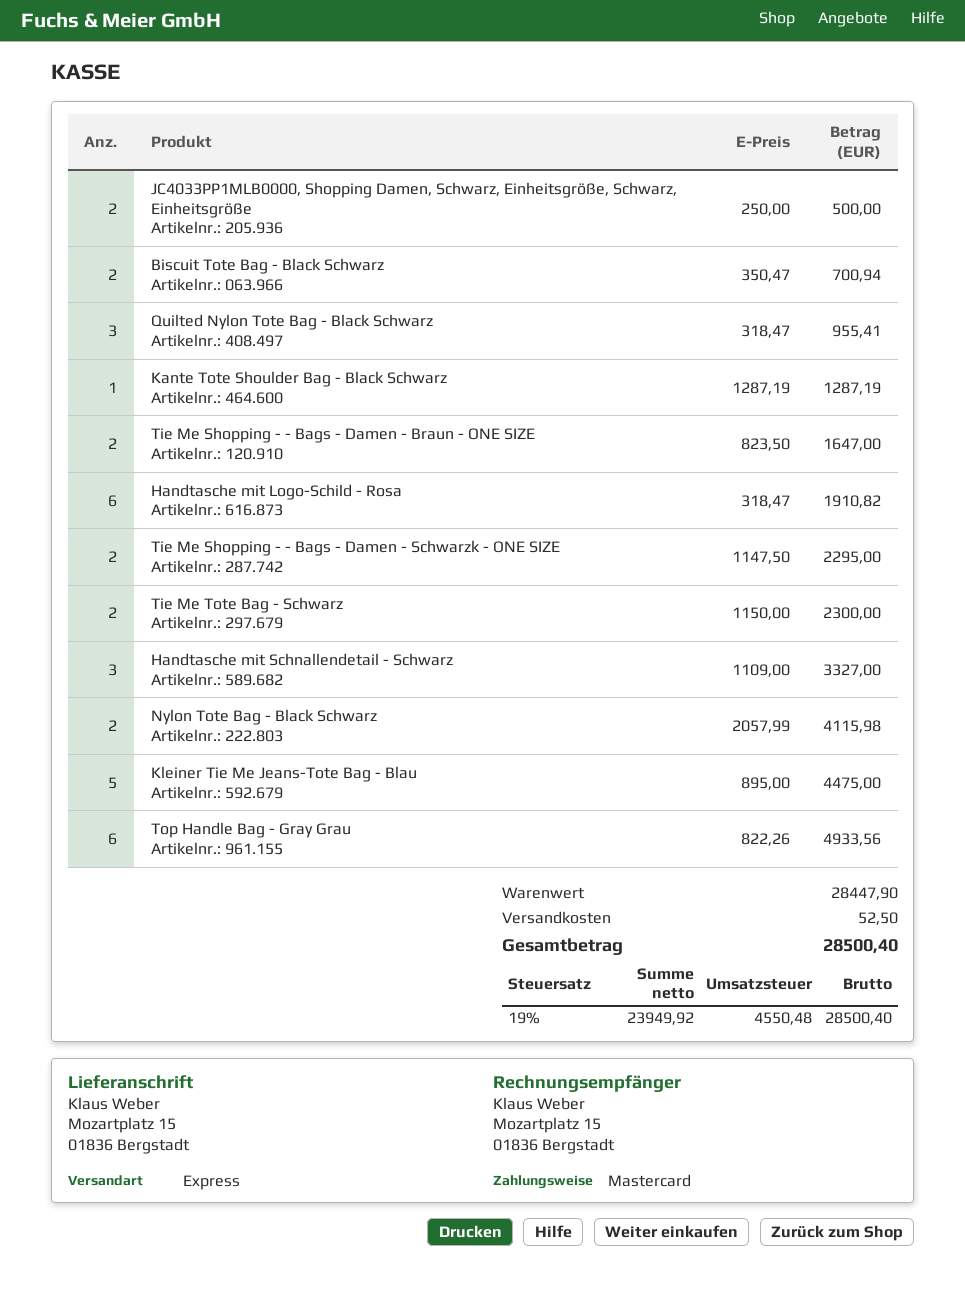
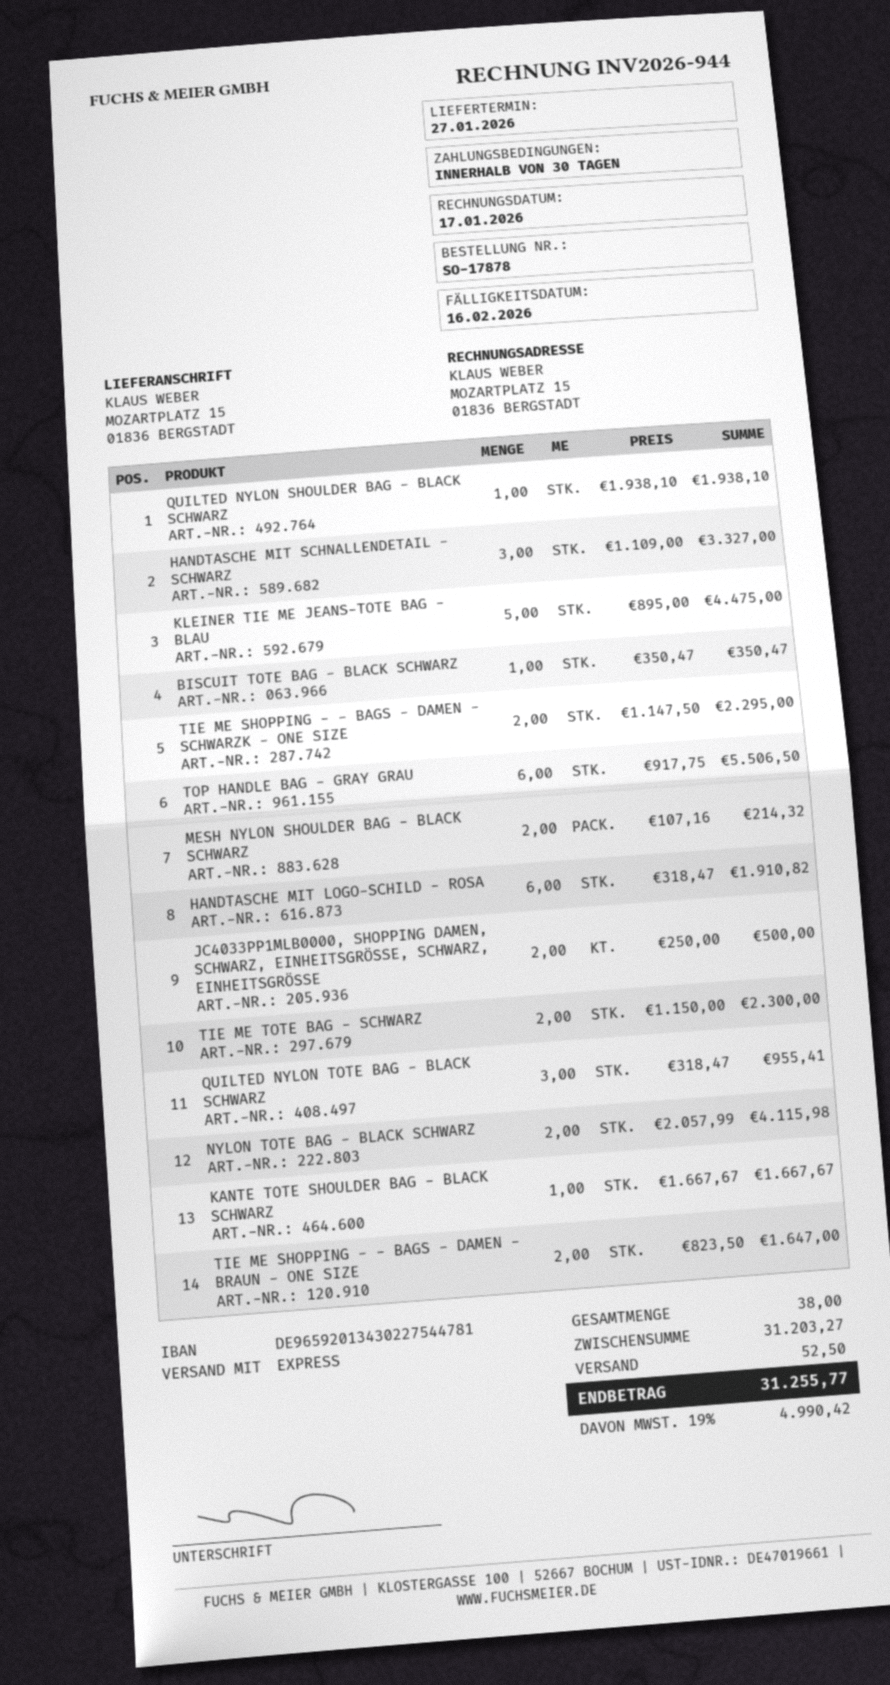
Biscuit Tote Bag - Black Schwarz: 2 x 350.47 = 700.94 -> 1 x 350.47 = 350.47
Kante Tote Shoulder Bag - Black Schwarz: 1 x 1287.19 = 1287.19 -> 1 x 1667.67 = 1667.67
Top Handle Bag - Gray Grau: 6 x 822.26 = 4933.56 -> 6 x 917.75 = 5506.50
QUILTED NYLON SHOULDER BAG - BLACK SCHWARZ: none -> 1 x 1938.10 = 1938.10
MESH NYLON SHOULDER BAG - BLACK SCHWARZ: none -> 2 x 107.16 = 214.32
subtotal: 28447.90 -> 31203.27
tax: 19% = 4550.48 -> 19% = 4990.42
total: 28500.40 -> 31255.77

